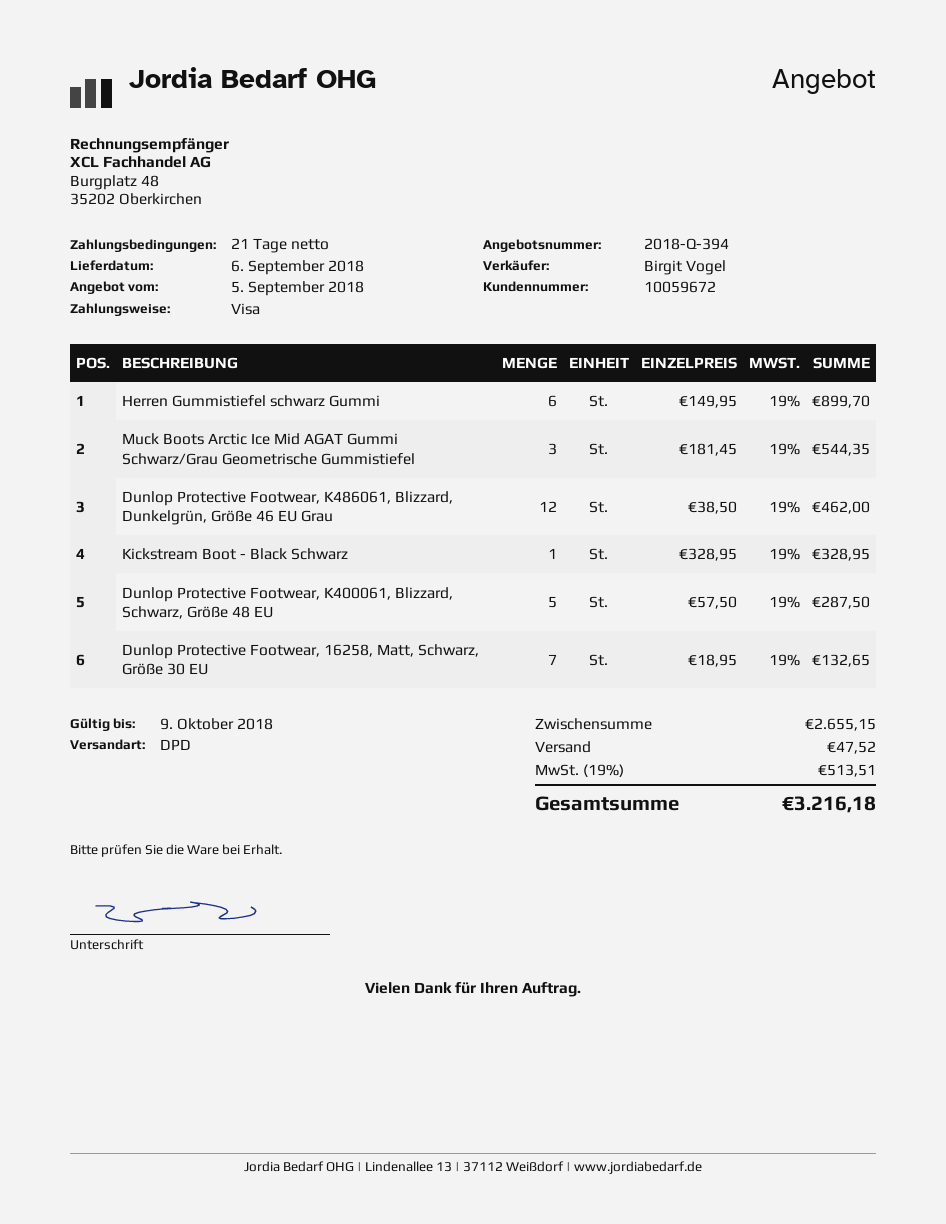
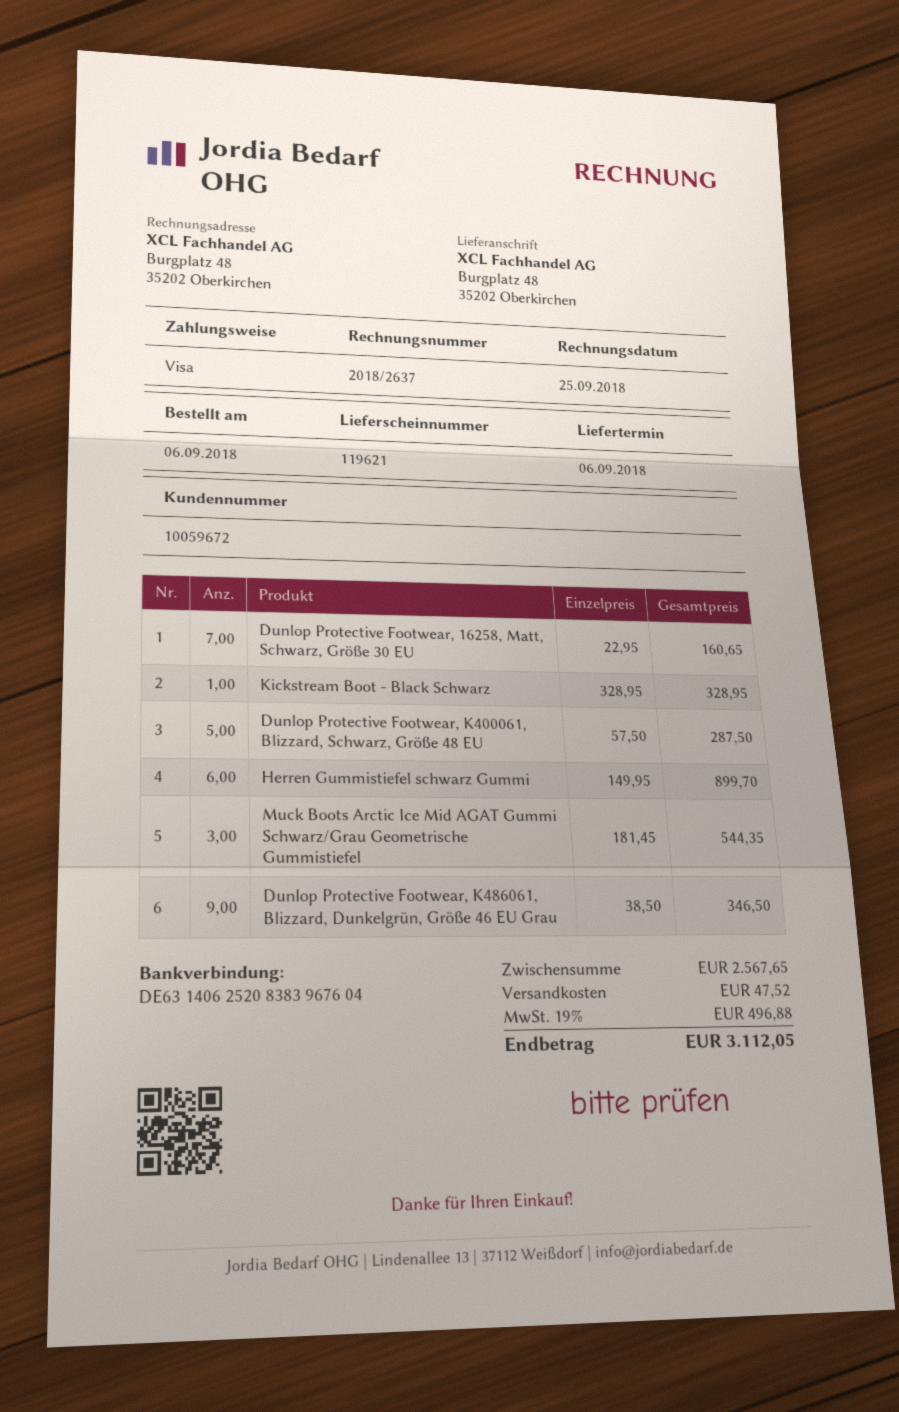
Dunlop Protective Footwear, K486061, Blizzard, Dunkelgrün, Größe 46 EU Grau: 12 x 38.50 = 462.00 -> 9 x 38.50 = 346.50
Dunlop Protective Footwear, 16258, Matt, Schwarz, Größe 30 EU: 7 x 18.95 = 132.65 -> 7 x 22.95 = 160.65
subtotal: 2655.15 -> 2567.65
tax: 19% = 513.51 -> 19% = 496.88
total: 3216.18 -> 3112.05

